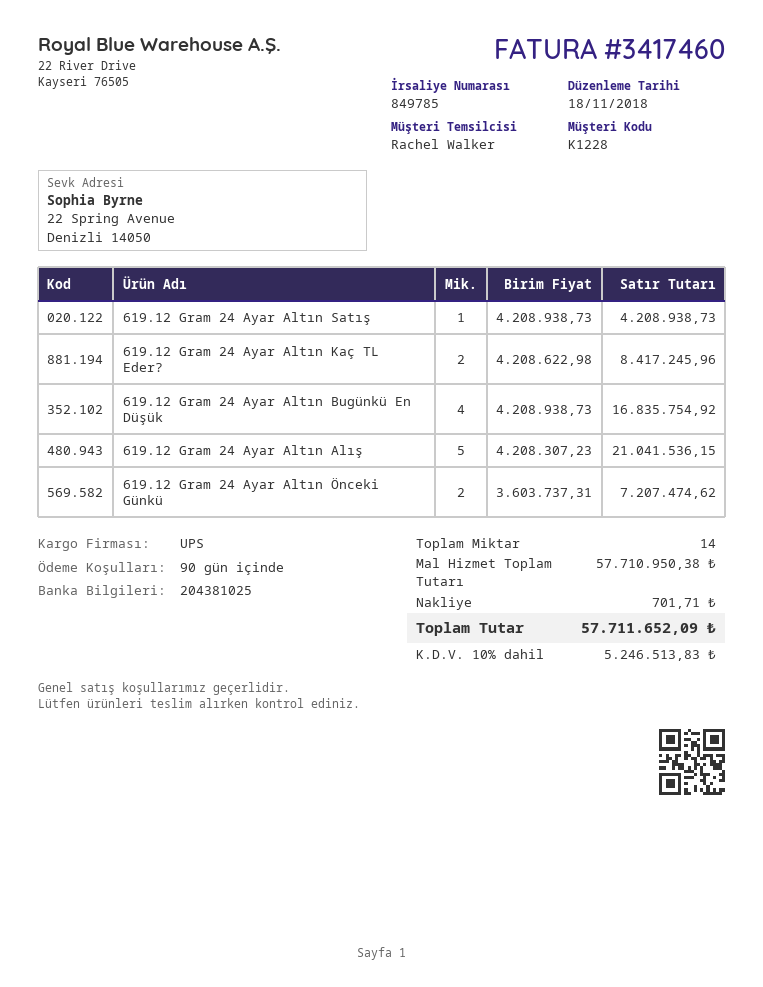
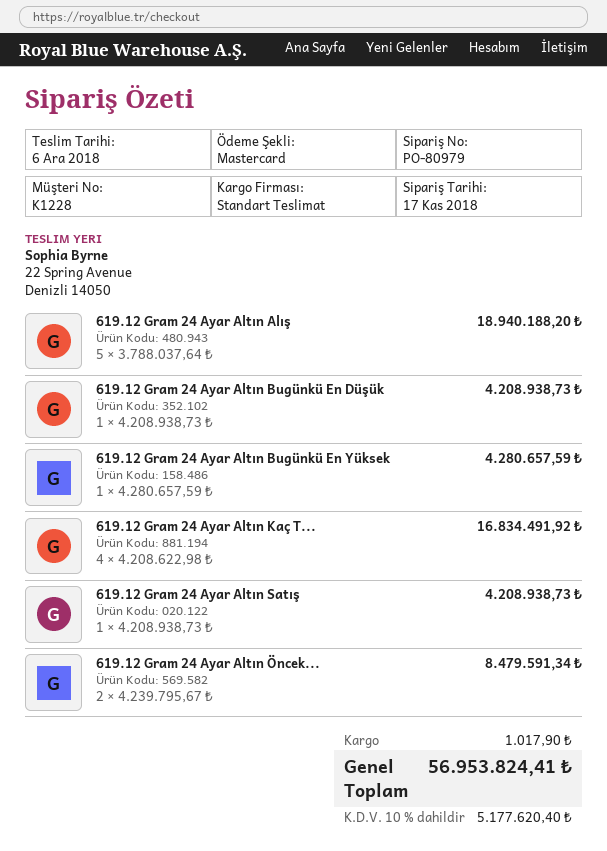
shipping method: UPS -> standard
619.12 Gram 24 Ayar Altın Kaç TL Eder?: 2 x 4208622.98 = 8417245.96 -> 4 x 4208622.98 = 16834491.92
619.12 Gram 24 Ayar Altın Bugünkü En Düşük: 4 x 4208938.73 = 16835754.92 -> 1 x 4208938.73 = 4208938.73
619.12 Gram 24 Ayar Altın Alış: 5 x 4208307.23 = 21041536.15 -> 5 x 3788037.64 = 18940188.20
619.12 Gram 24 Ayar Altın Önceki Günkü: 2 x 3603737.31 = 7207474.62 -> 2 x 4239795.67 = 8479591.34
619.12 Gram 24 Ayar Altın Bugünkü En Yüksek: none -> 1 x 4280657.59 = 4280657.59
shipping: 701.71 -> 1017.90
tax: 10% = 5246513.83 -> 10% = 5177620.40
total: 57711652.09 -> 56953824.41

